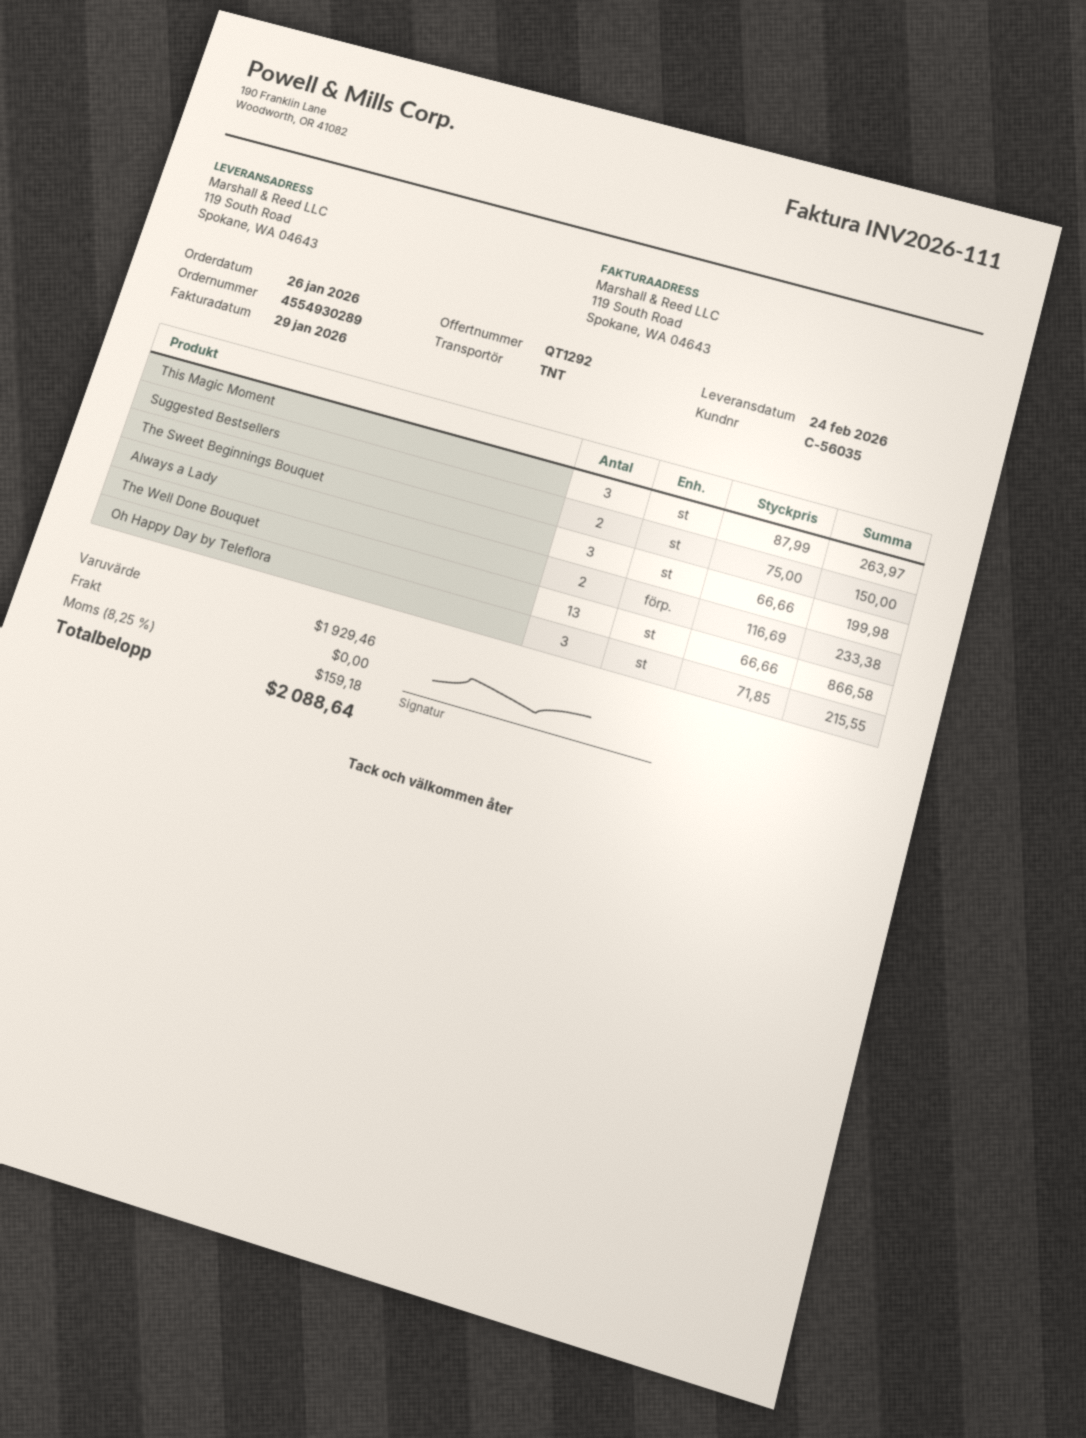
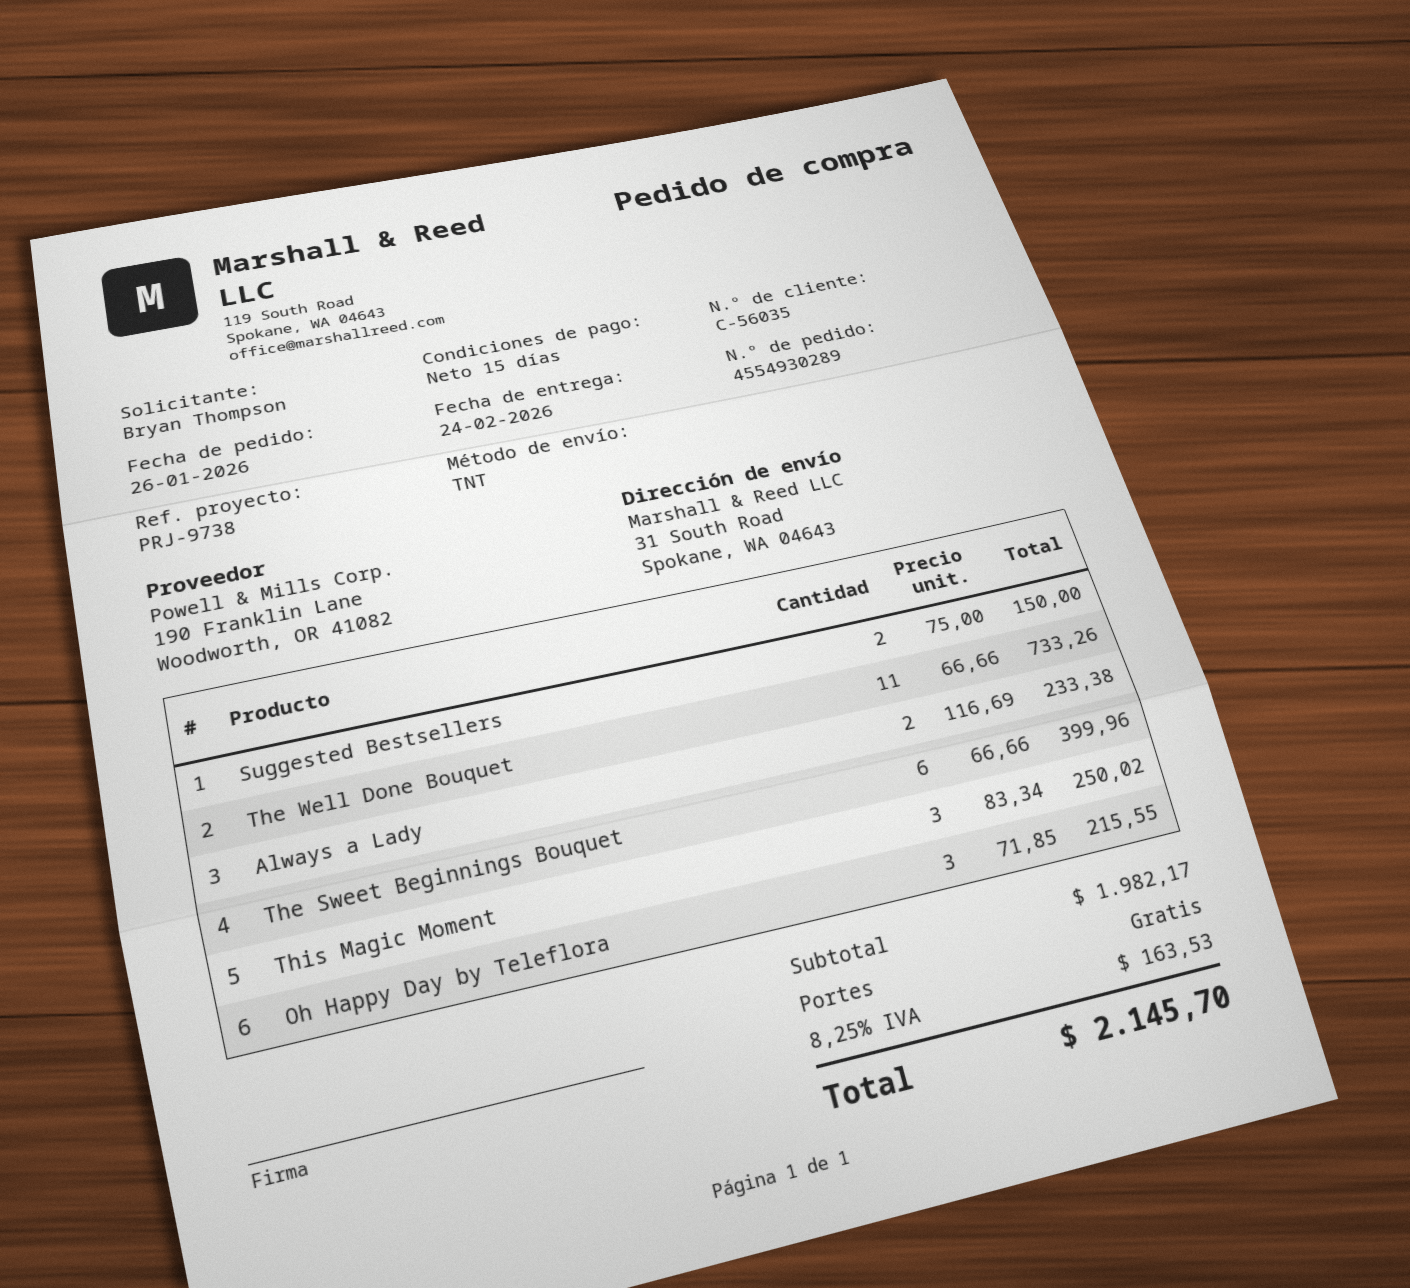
ship to: 119 South Road, Spokane, WA 04643 -> 31 South Road, Spokane, WA 04643
This Magic Moment: 3 x 87.99 = 263.97 -> 3 x 83.34 = 250.02
The Sweet Beginnings Bouquet: 3 x 66.66 = 199.98 -> 6 x 66.66 = 399.96
The Well Done Bouquet: 13 x 66.66 = 866.58 -> 11 x 66.66 = 733.26
subtotal: 1929.46 -> 1982.17
tax: 8.25% = 159.18 -> 8.25% = 163.53
total: 2088.64 -> 2145.70

